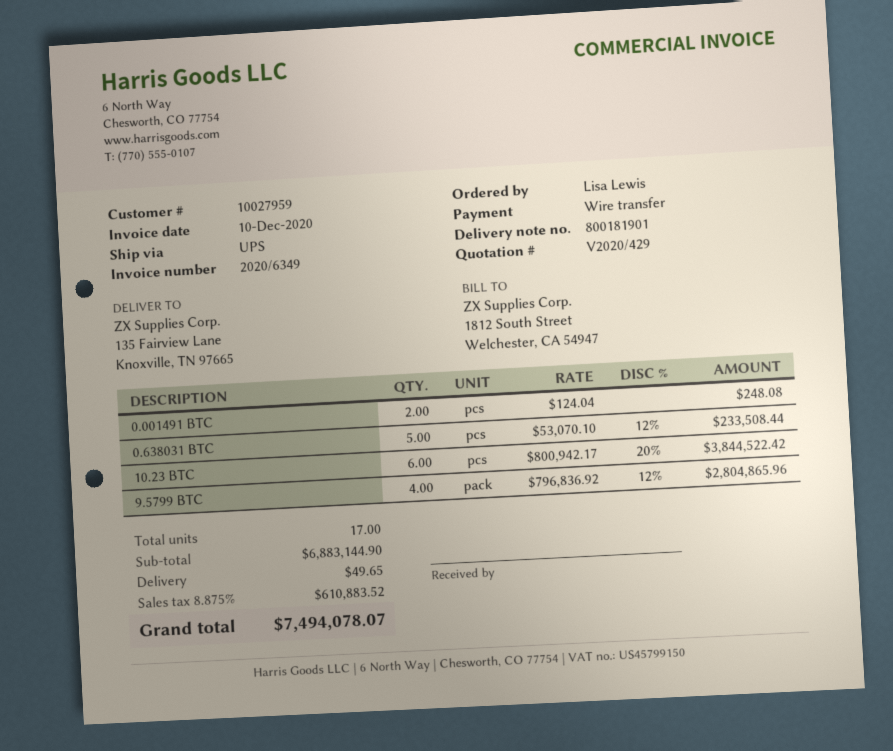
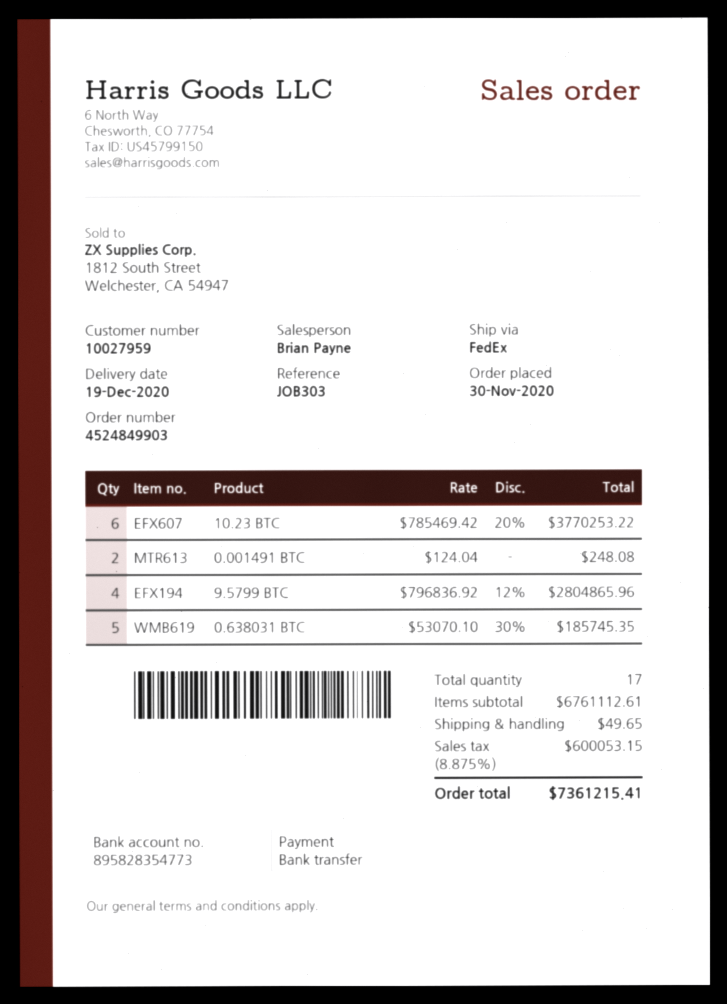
shipping method: UPS -> FedEx
0.638031 BTC: 5 x 53070.10 - 12% = 233508.44 -> 5 x 53070.10 - 30% = 185745.35
10.23 BTC: 6 x 800942.17 - 20% = 3844522.42 -> 6 x 785469.42 - 20% = 3770253.22
subtotal: 6883144.90 -> 6761112.61
tax: 8.875% = 610883.52 -> 8.875% = 600053.15
total: 7494078.07 -> 7361215.41

